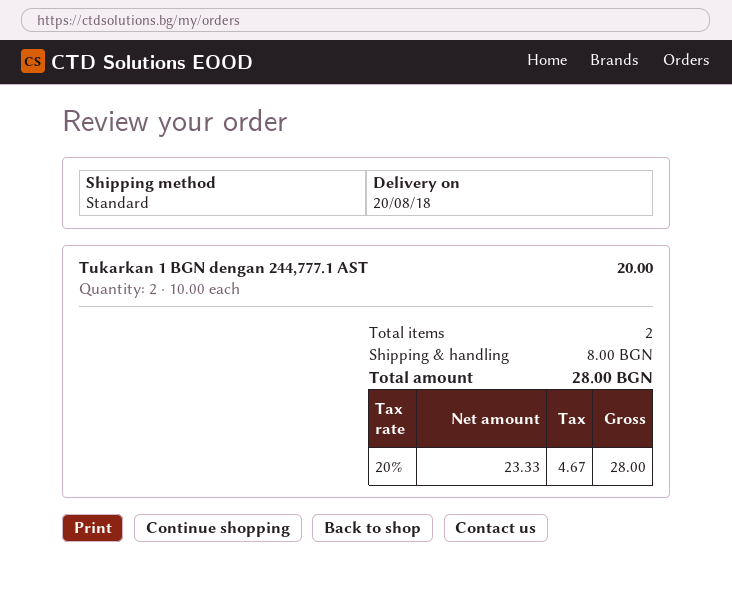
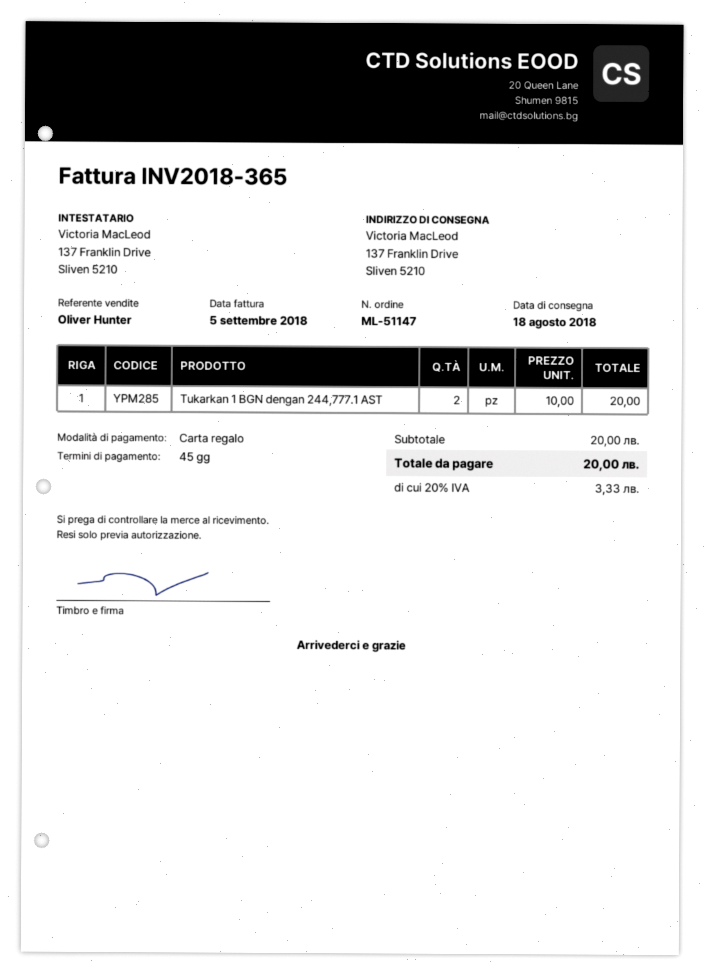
delivery date: 2018-08-20 -> 2018-08-18
shipping: 8.00 -> none
tax: 20% = 4.67 -> 20% = 3.33
total: 28.00 -> 20.00

